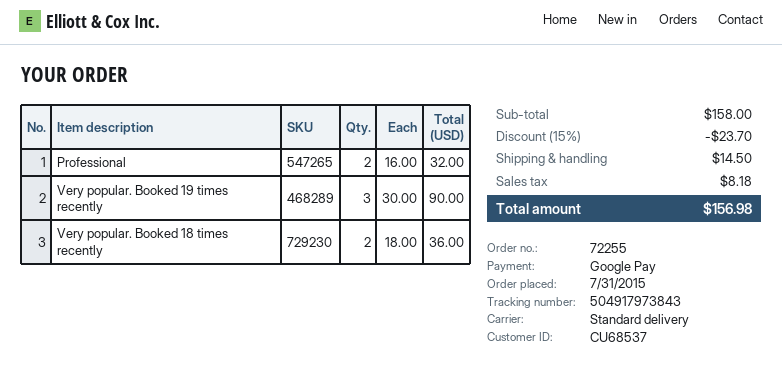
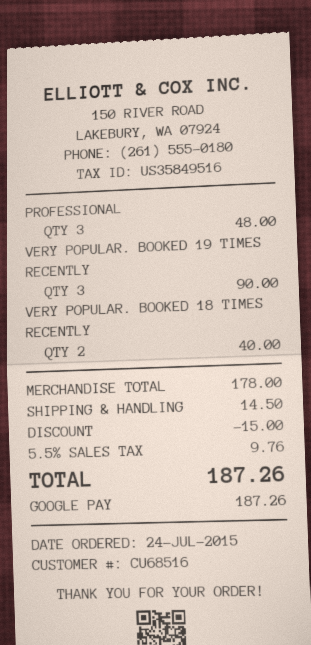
order date: 2015-07-31 -> 2015-07-24
customer number: CU68537 -> CU68516
Professional: 2 for 32.00 -> 3 for 48.00
Very popular. Booked 18 times recently: 2 for 36.00 -> 2 for 40.00
subtotal: 158.00 -> 178.00
discount: 23.70 -> 15.00
tax: 8.18 -> 9.76
total: 156.98 -> 187.26

